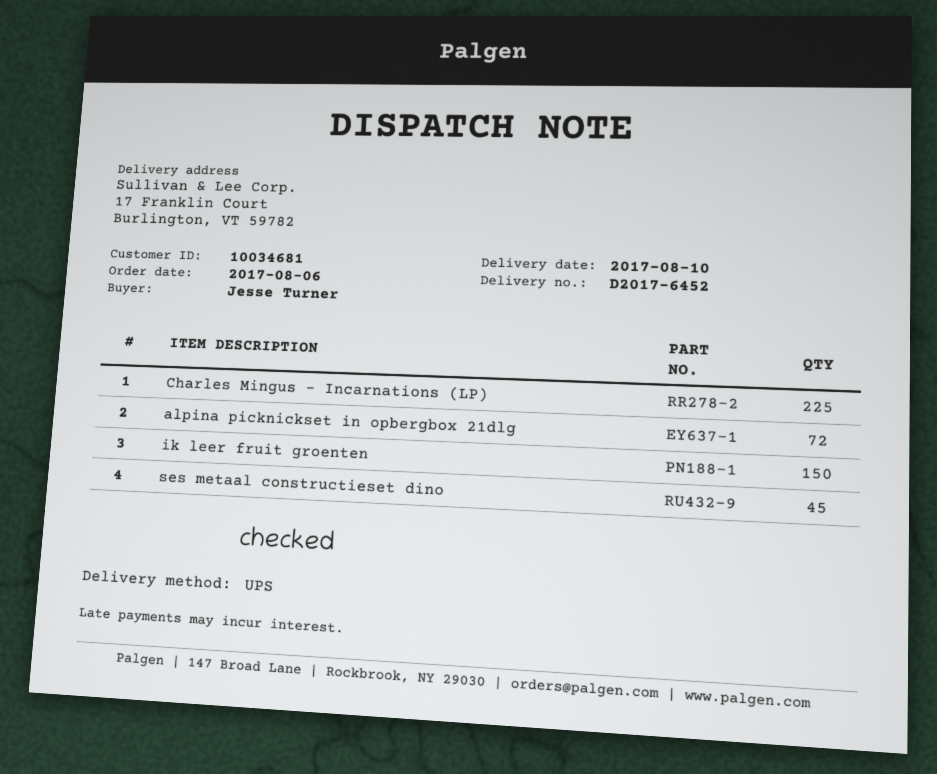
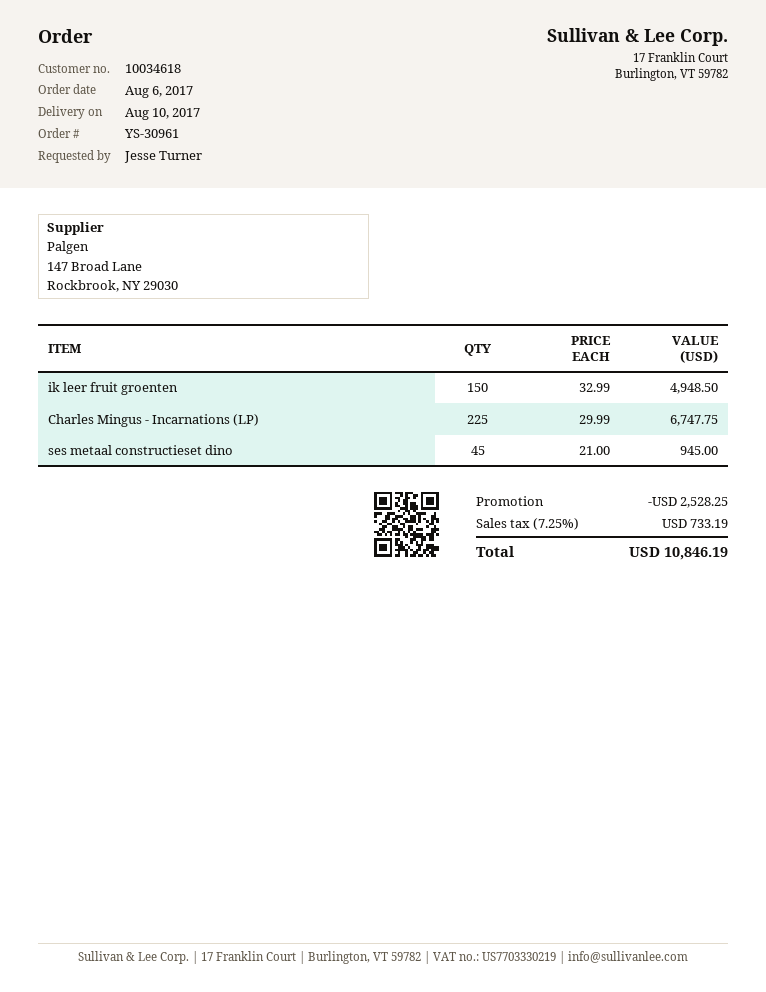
customer number: 10034681 -> 10034618
alpina picknickset in opbergbox 21dlg: 72 -> none

